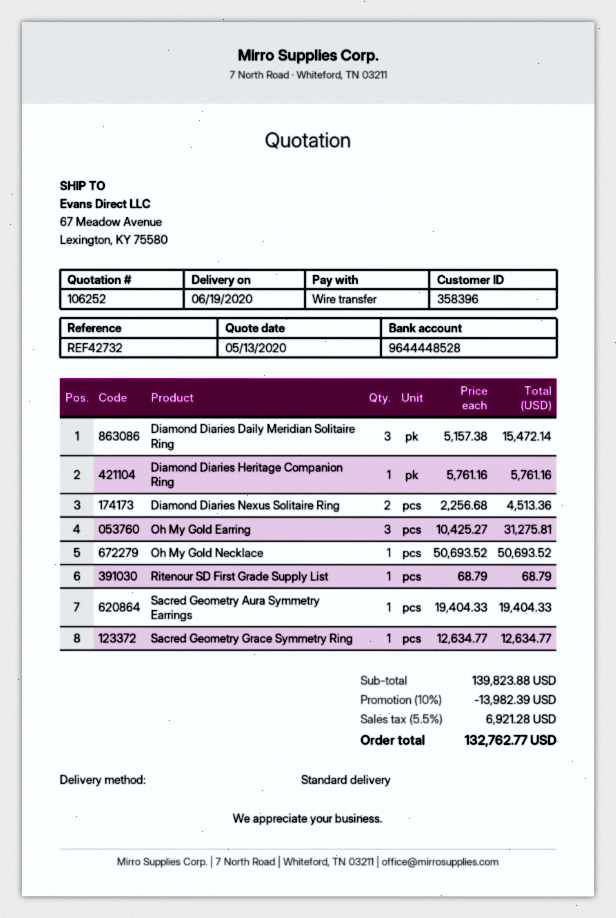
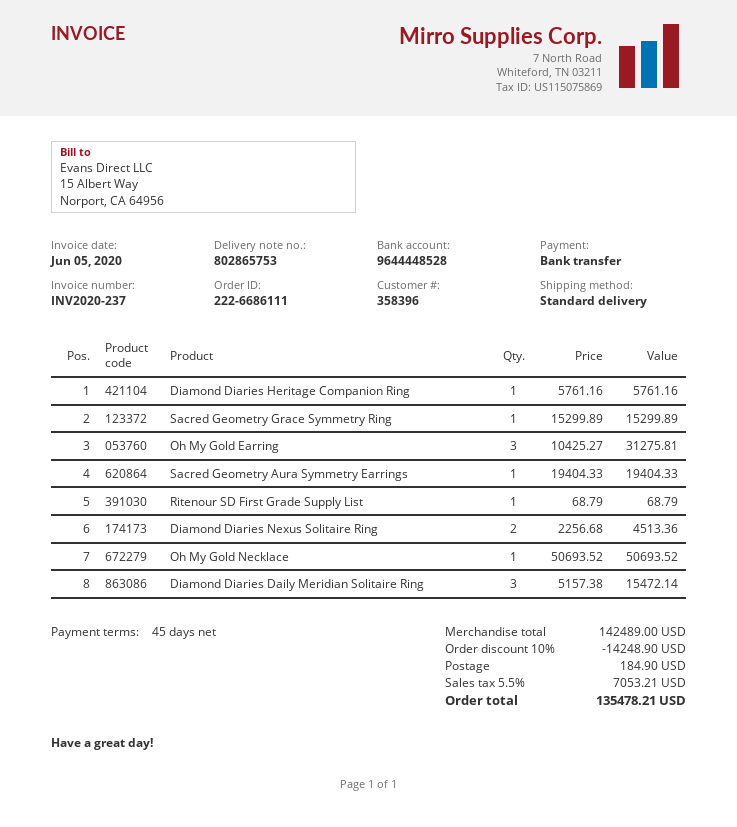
Sacred Geometry Grace Symmetry Ring: 1 x 12634.77 = 12634.77 -> 1 x 15299.89 = 15299.89
subtotal: 139823.88 -> 142489.00
discount: 10% = 13982.39 -> 10% = 14248.90
shipping: none -> 184.90
tax: 5.5% = 6921.28 -> 5.5% = 7053.21
total: 132762.77 -> 135478.21

